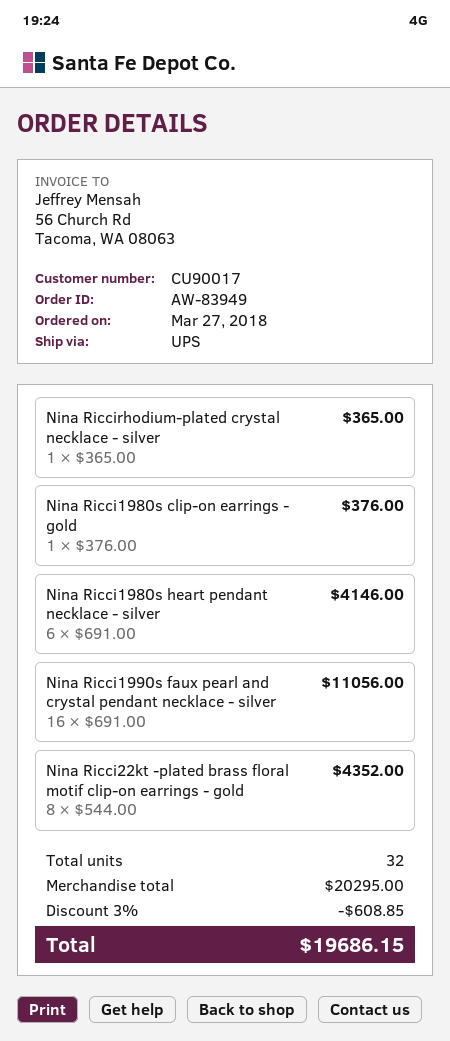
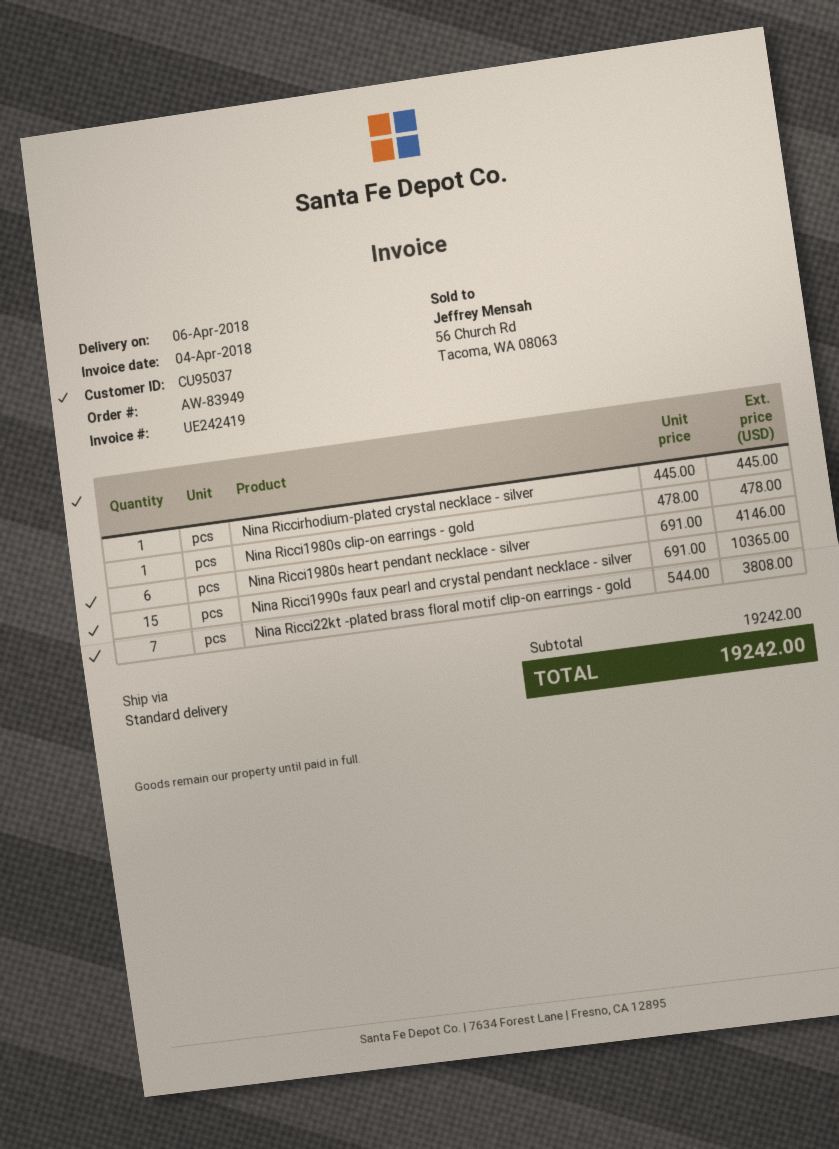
customer number: CU90017 -> CU95037
shipping method: UPS -> standard
Nina Riccirhodium-plated crystal necklace - silver: 1 x 365.00 = 365.00 -> 1 x 445.00 = 445.00
Nina Ricci1980s clip-on earrings - gold: 1 x 376.00 = 376.00 -> 1 x 478.00 = 478.00
Nina Ricci1990s faux pearl and crystal pendant necklace - silver: 16 x 691.00 = 11056.00 -> 15 x 691.00 = 10365.00
Nina Ricci22kt -plated brass floral motif clip-on earrings - gold: 8 x 544.00 = 4352.00 -> 7 x 544.00 = 3808.00
subtotal: 20295.00 -> 19242.00
discount: 3% = 608.85 -> none
total: 19686.15 -> 19242.00

